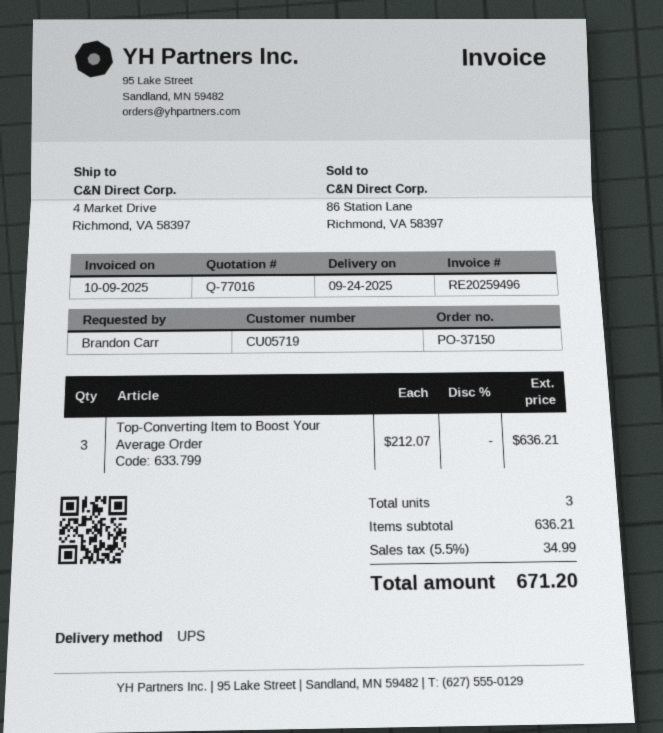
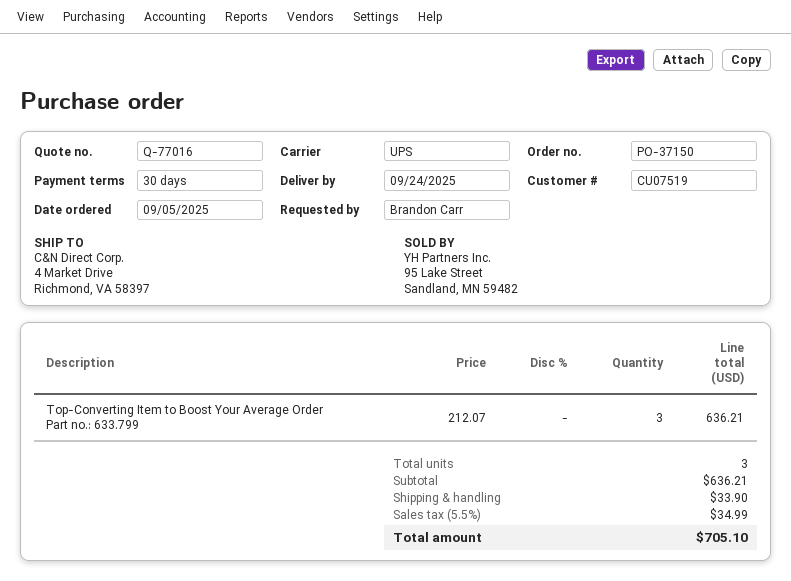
customer number: CU05719 -> CU07519
shipping: none -> 33.90
total: 671.20 -> 705.10

